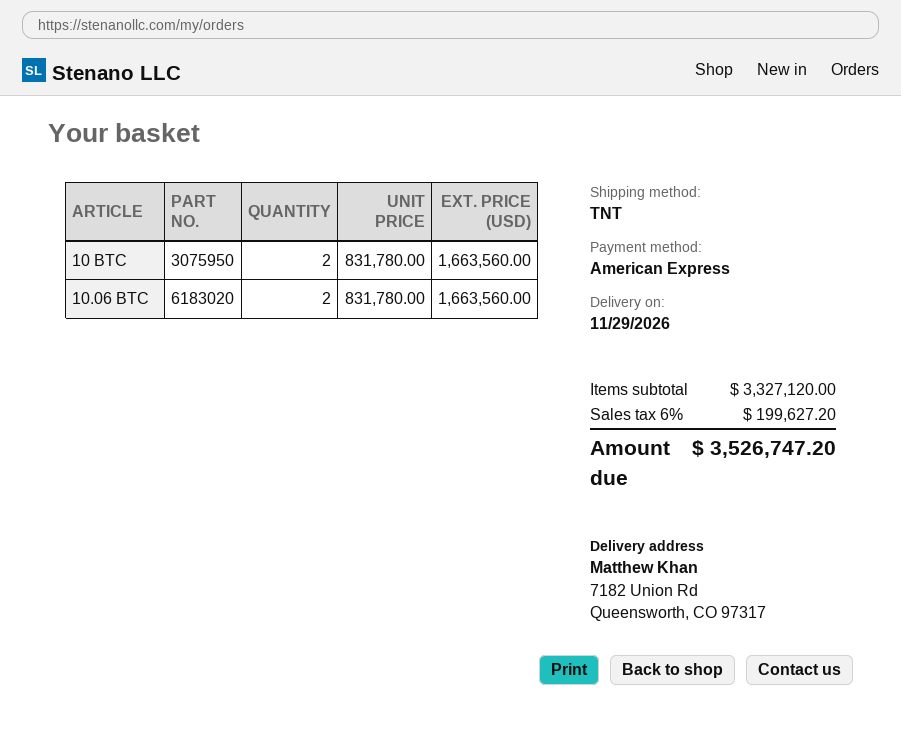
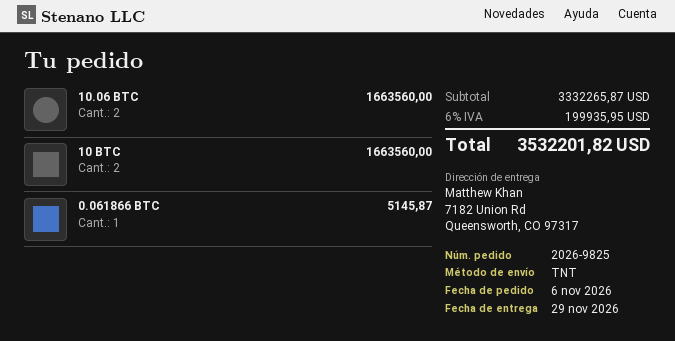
0.061866 BTC: none -> 1 for 5145.87
subtotal: 3327120.00 -> 3332265.87
tax: 6% = 199627.20 -> 6% = 199935.95
total: 3526747.20 -> 3532201.82

